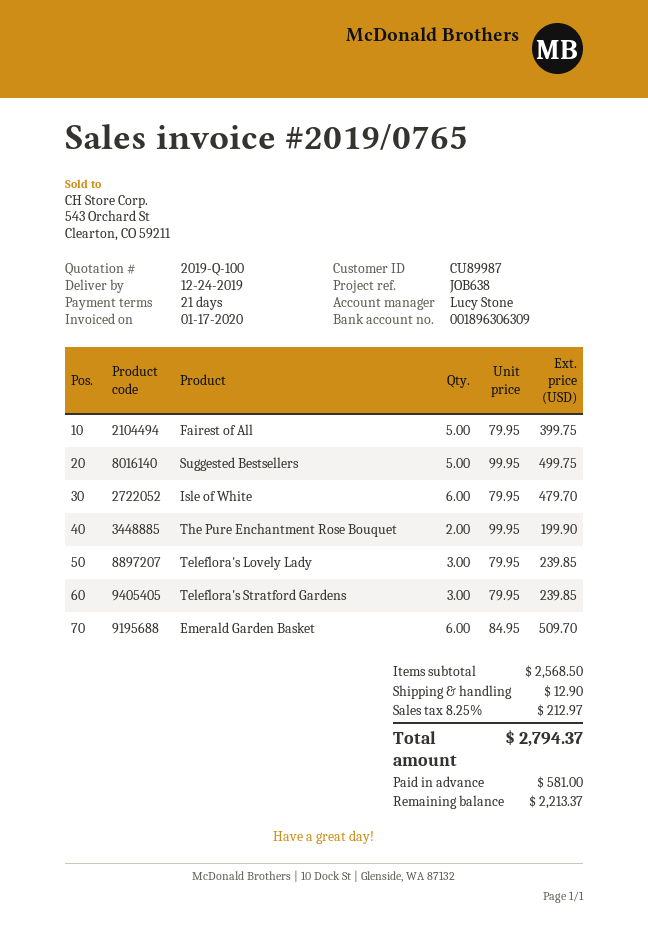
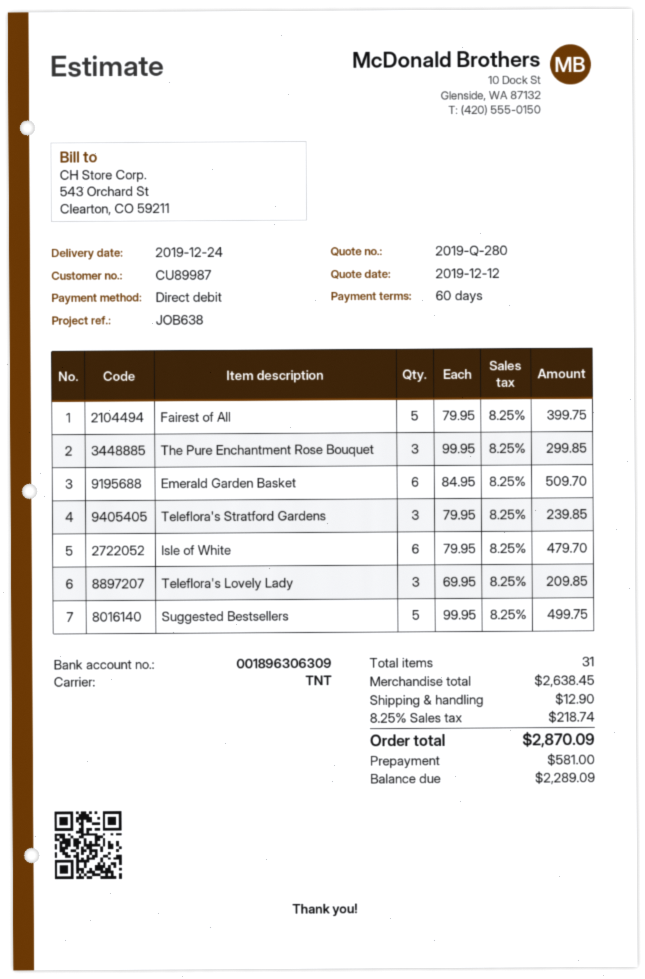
quote number: 2019-Q-100 -> 2019-Q-280
payment terms: 21 days -> 60 days
The Pure Enchantment Rose Bouquet: 2 x 99.95 = 199.90 -> 3 x 99.95 = 299.85
Teleflora's Lovely Lady: 3 x 79.95 = 239.85 -> 3 x 69.95 = 209.85
subtotal: 2568.50 -> 2638.45
tax: 8.25% = 212.97 -> 8.25% = 218.74
total: 2794.37 -> 2870.09
balance: 2213.37 -> 2289.09

